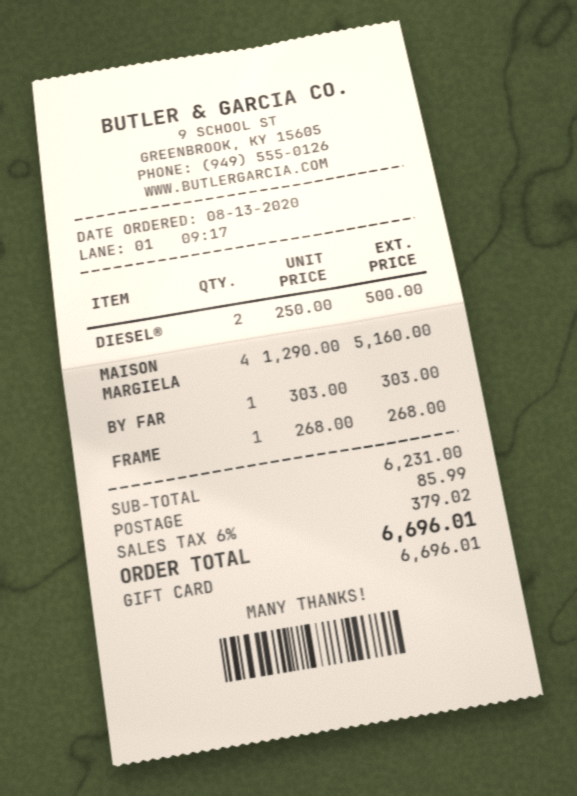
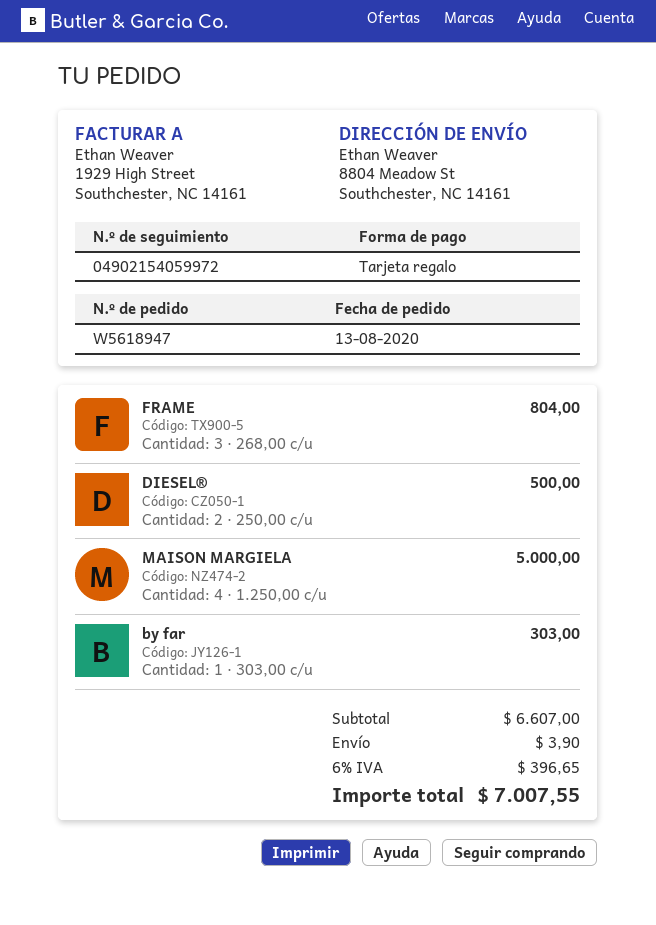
MAISON MARGIELA: 4 x 1290.00 = 5160.00 -> 4 x 1250.00 = 5000.00
FRAME: 1 x 268.00 = 268.00 -> 3 x 268.00 = 804.00
subtotal: 6231.00 -> 6607.00
shipping: 85.99 -> 3.90
tax: 6% = 379.02 -> 6% = 396.65
total: 6696.01 -> 7007.55

